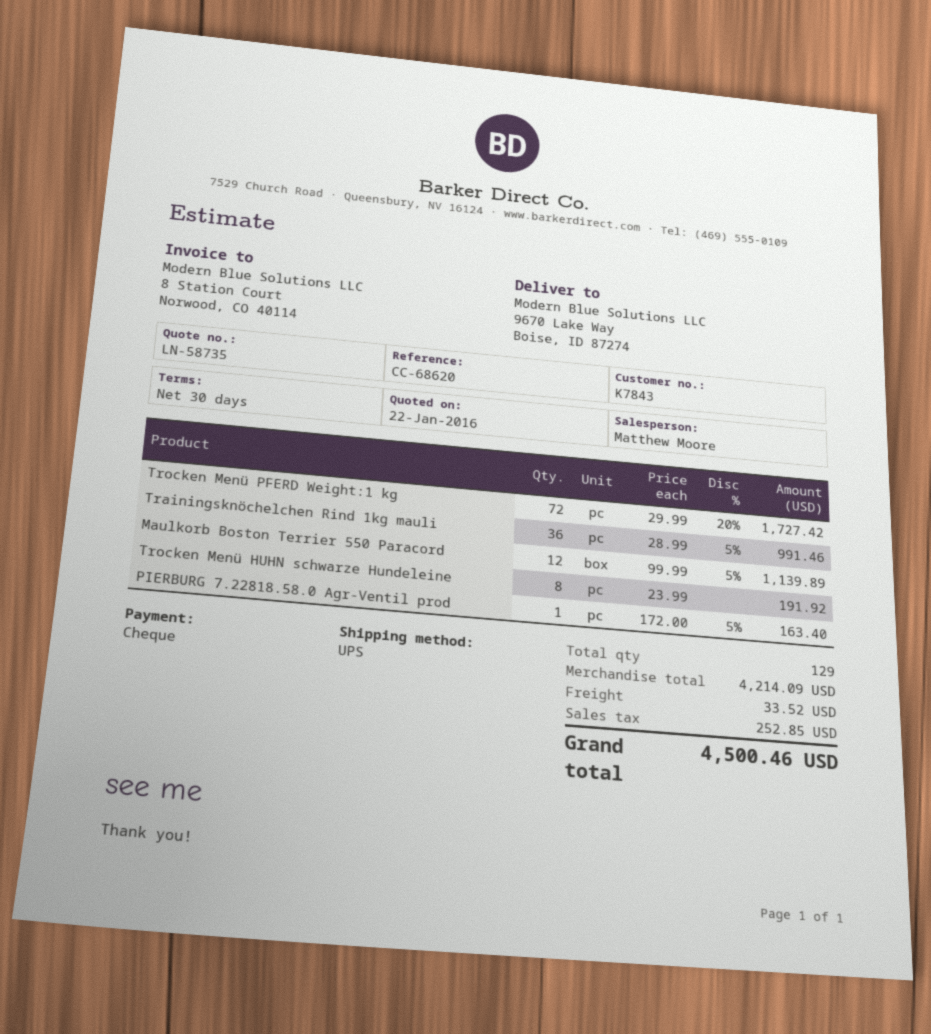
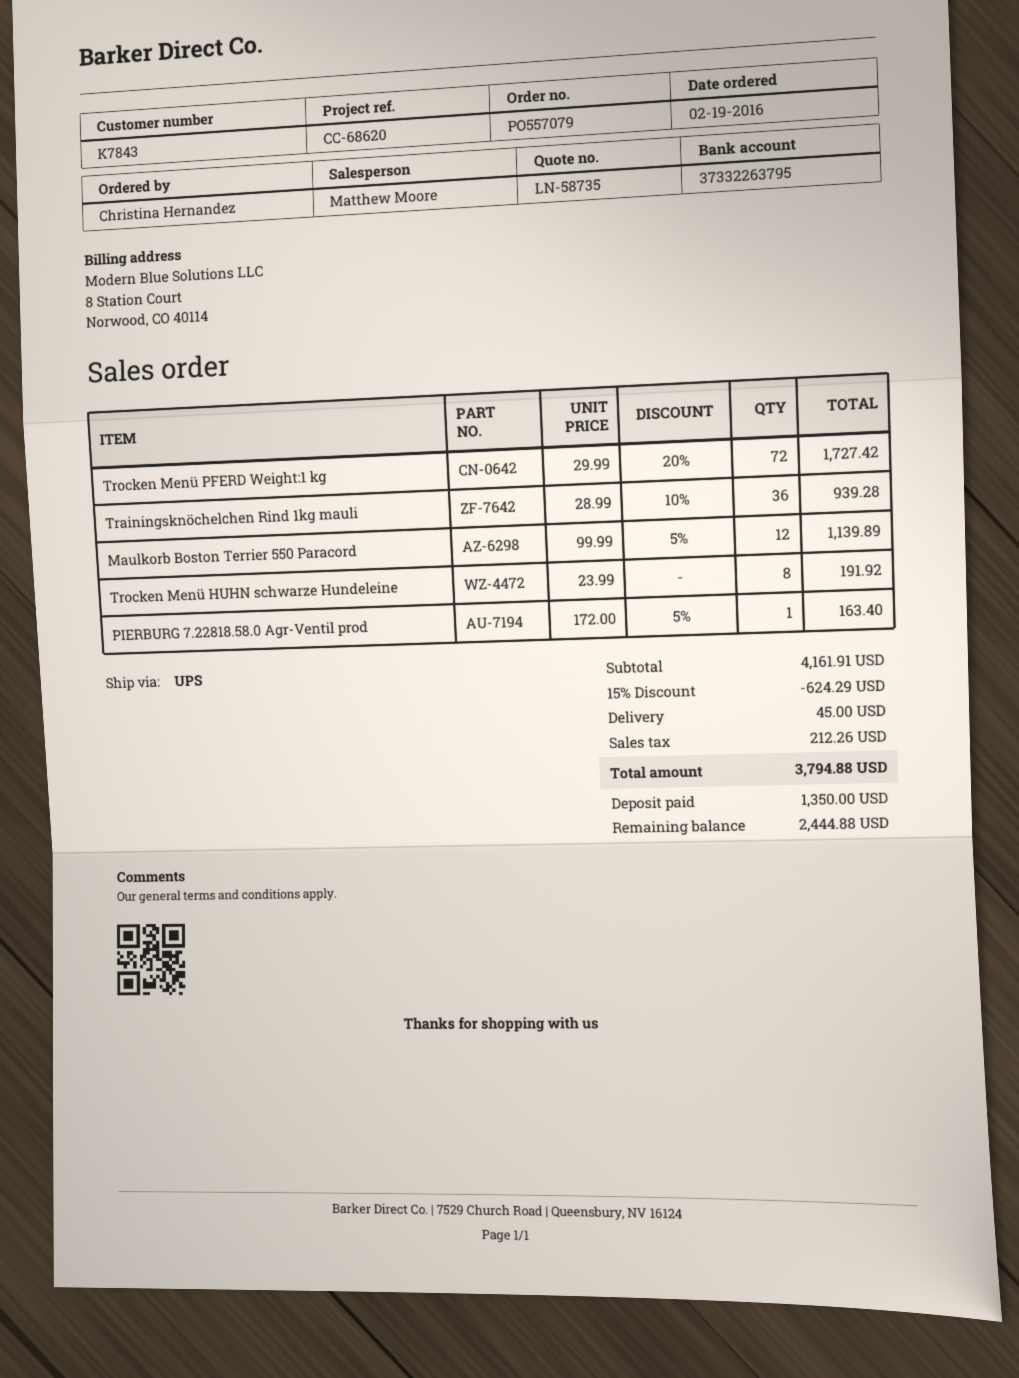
Trainingsknöchelchen Rind 1kg mauli: 36 x 28.99 - 5% = 991.46 -> 36 x 28.99 - 10% = 939.28
subtotal: 4214.09 -> 4161.91
discount: none -> 15% = 624.29
shipping: 33.52 -> 45.00
tax: 252.85 -> 212.26
total: 4500.46 -> 3794.88

